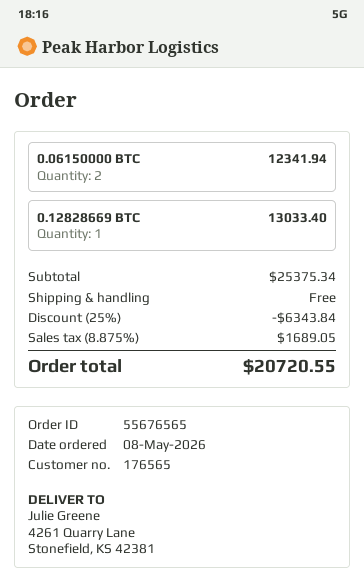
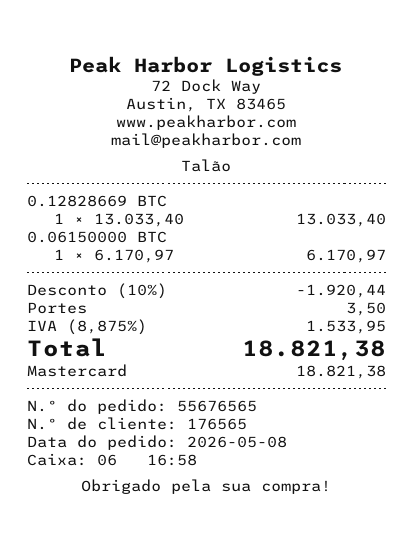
0.06150000 BTC: 2 for 12341.94 -> 1 for 6170.97
discount: 25% = 6343.84 -> 10% = 1920.44
shipping: 0.00 -> 3.50
tax: 8.875% = 1689.05 -> 8.875% = 1533.95
total: 20720.55 -> 18821.38

